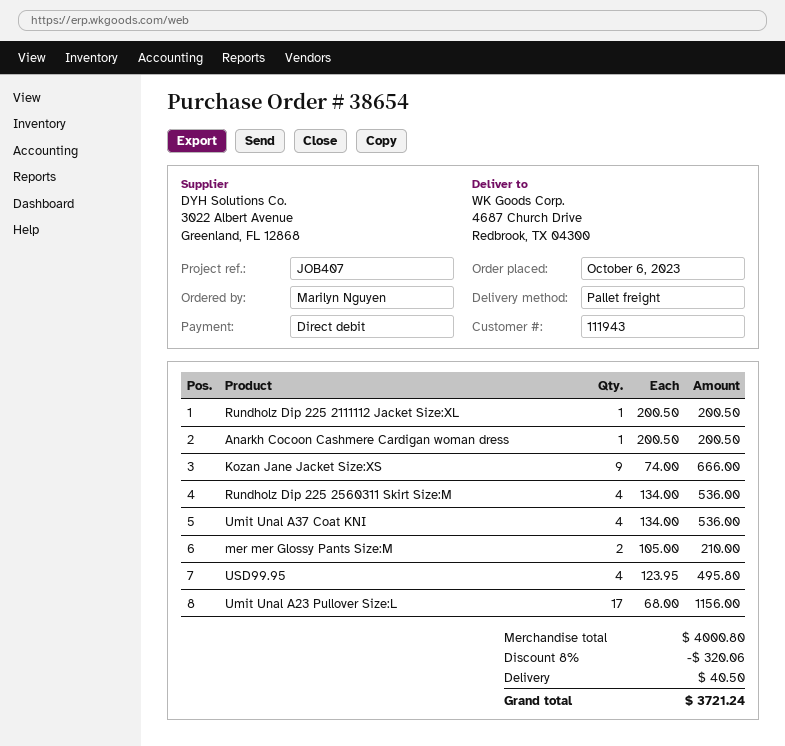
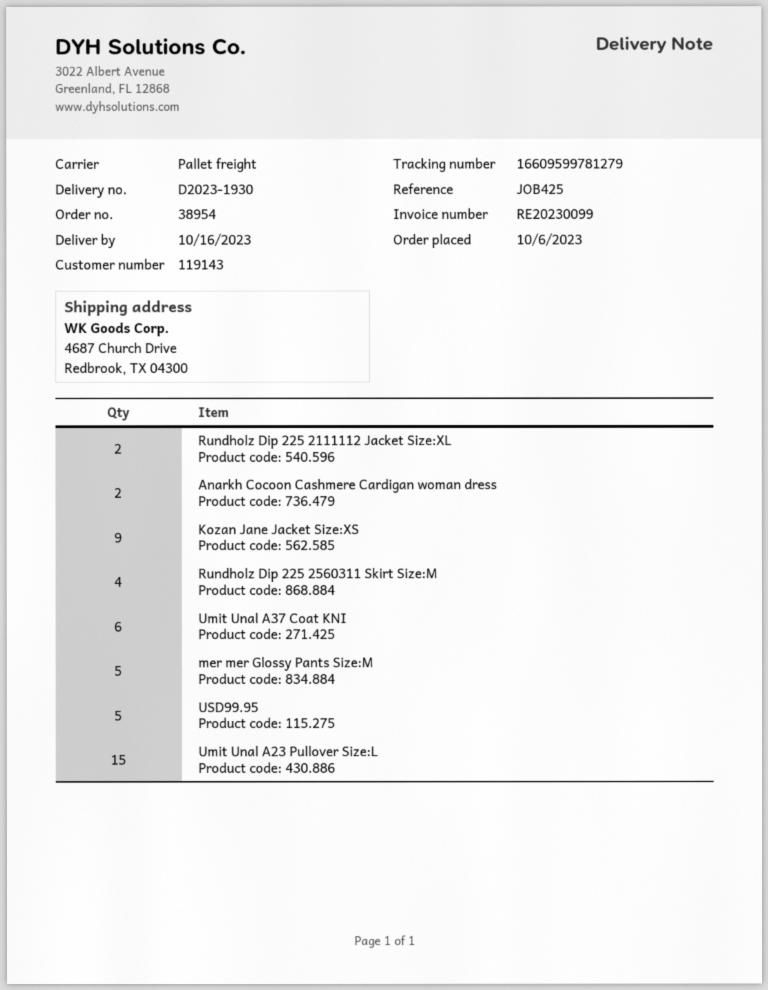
order number: 38654 -> 38954
customer number: 111943 -> 119143
reference: JOB407 -> JOB425
Rundholz Dip 225 2111112 Jacket Size:XL: 1 -> 2
Anarkh Cocoon Cashmere Cardigan woman dress: 1 -> 2
Umit Unal A37 Coat KNI: 4 -> 6
mer mer Glossy Pants Size:M: 2 -> 5
USD99.95: 4 -> 5
Umit Unal A23 Pullover Size:L: 17 -> 15

